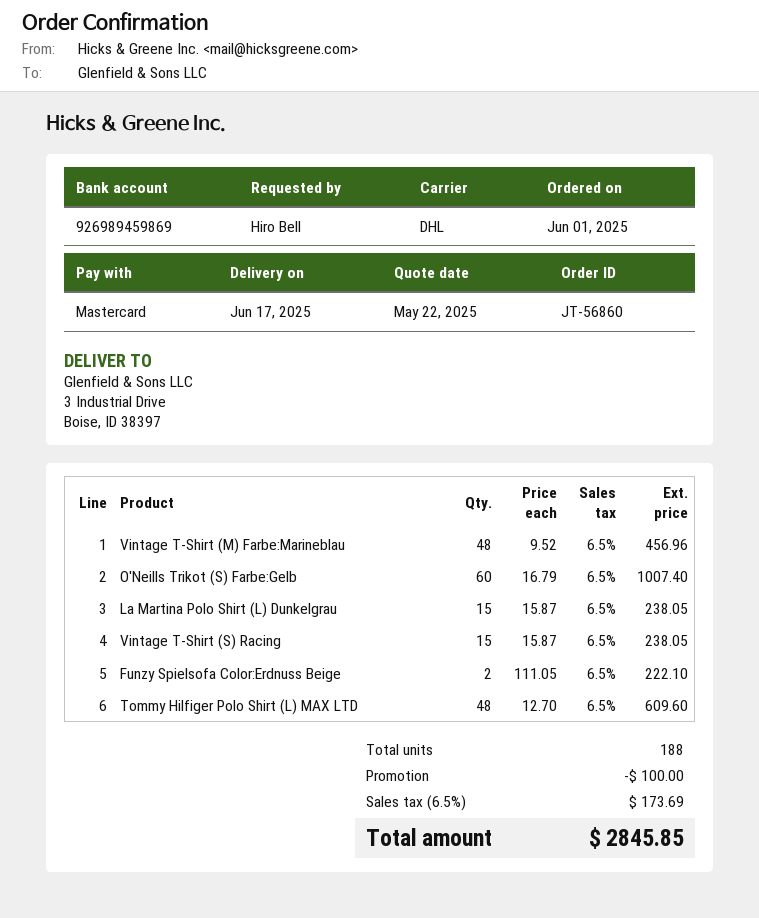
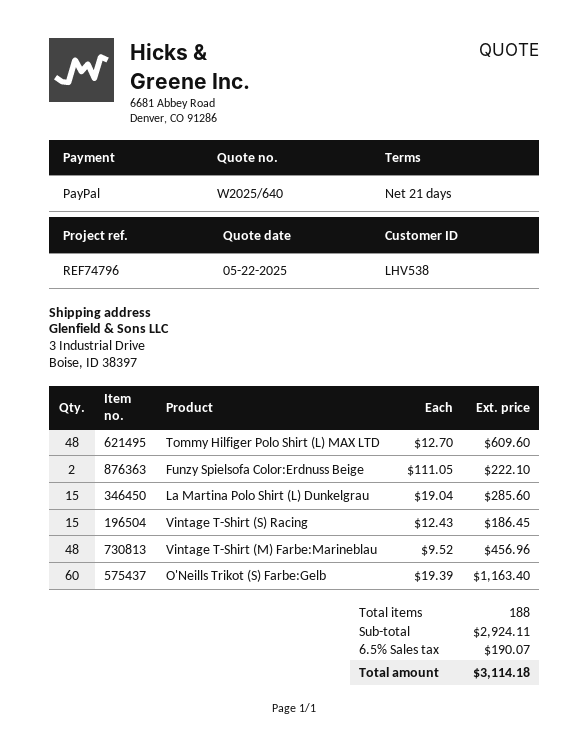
payment method: Mastercard -> PayPal
O'Neills Trikot (S) Farbe:Gelb: 60 x 16.79 = 1007.40 -> 60 x 19.39 = 1163.40
La Martina Polo Shirt (L) Dunkelgrau: 15 x 15.87 = 238.05 -> 15 x 19.04 = 285.60
Vintage T-Shirt (S) Racing: 15 x 15.87 = 238.05 -> 15 x 12.43 = 186.45
discount: 100.00 -> none
tax: 6.5% = 173.69 -> 6.5% = 190.07
total: 2845.85 -> 3114.18

